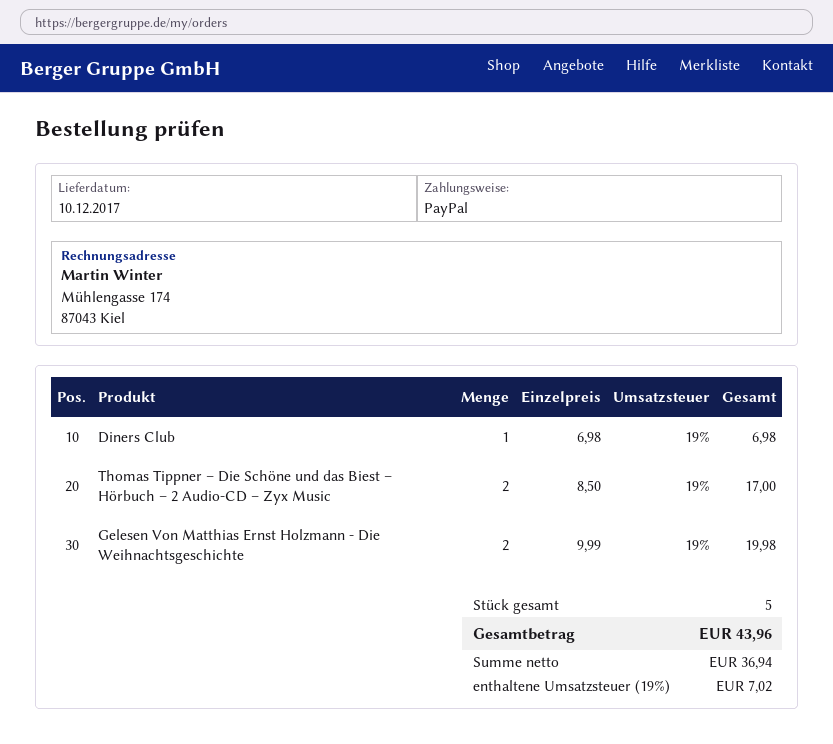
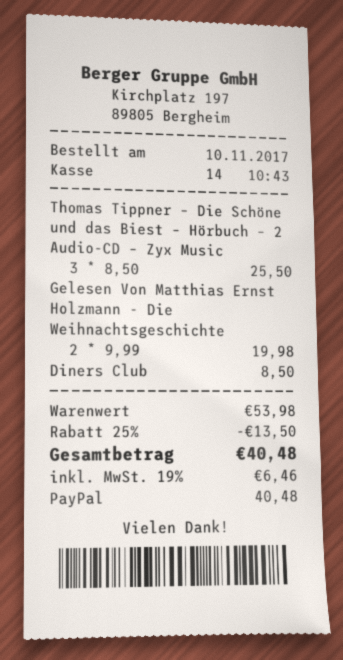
Diners Club: 1 x 6.98 = 6.98 -> 1 x 8.50 = 8.50
Thomas Tippner – Die Schöne und das Biest – Hörbuch – 2 Audio-CD – Zyx Music: 2 x 8.50 = 17.00 -> 3 x 8.50 = 25.50
discount: none -> 25% = 13.50
tax: 19% = 7.02 -> 19% = 6.46
total: 43.96 -> 40.48

